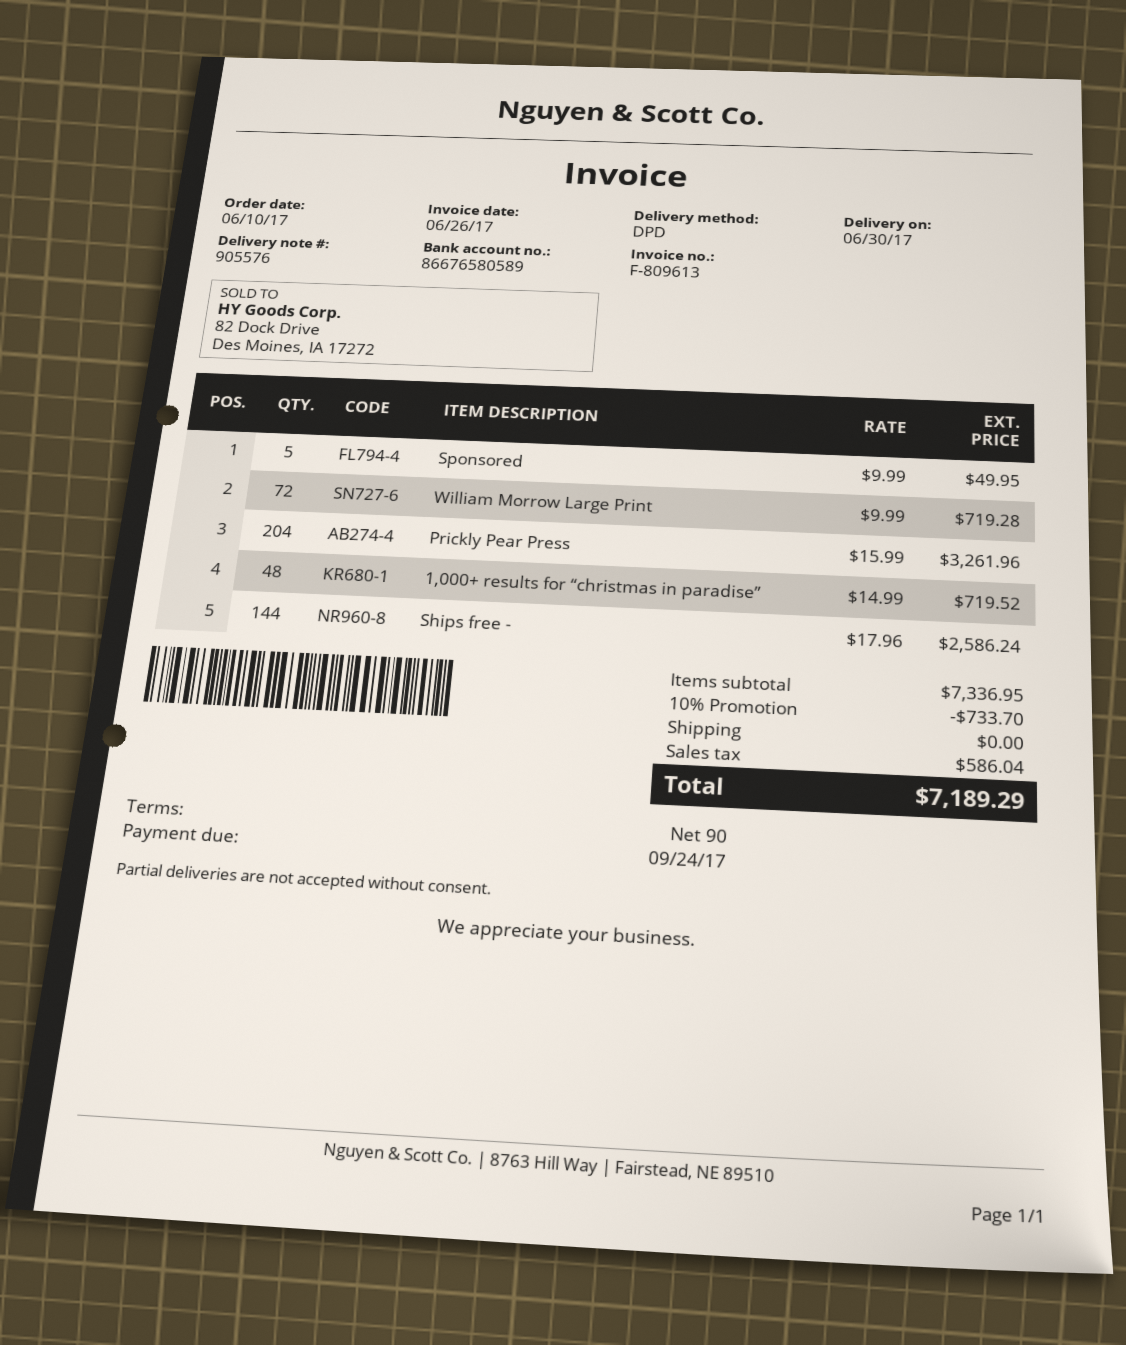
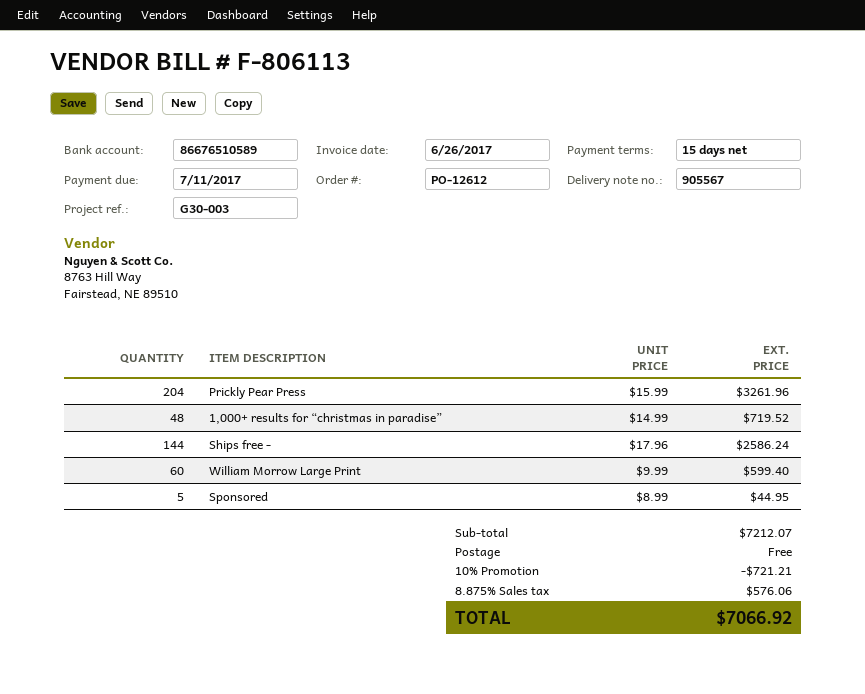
delivery note number: 905576 -> 905567
invoice number: F-809613 -> F-806113
payment terms: 90 days -> 15 days
due date: 2017-09-24 -> 2017-07-11
bank account: 86676580589 -> 86676510589
Sponsored: 5 x 9.99 = 49.95 -> 5 x 8.99 = 44.95
William Morrow Large Print: 72 x 9.99 = 719.28 -> 60 x 9.99 = 599.40
subtotal: 7336.95 -> 7212.07
discount: 10% = 733.70 -> 10% = 721.21
tax: 586.04 -> 576.06
total: 7189.29 -> 7066.92

